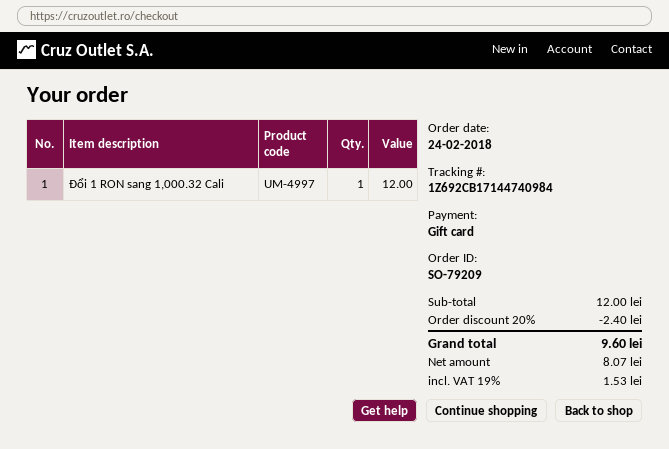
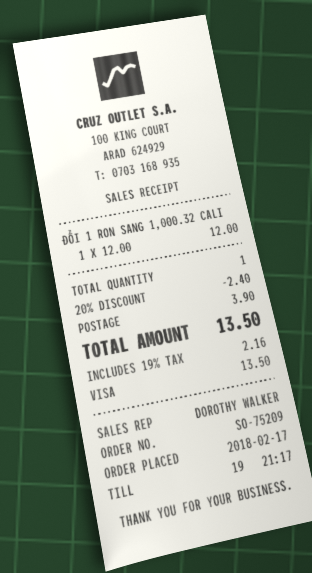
order number: SO-79209 -> SO-75209
order date: 2018-02-24 -> 2018-02-17
payment method: gift card -> Visa
shipping: none -> 3.90
tax: 19% = 1.53 -> 19% = 2.16
total: 9.60 -> 13.50

